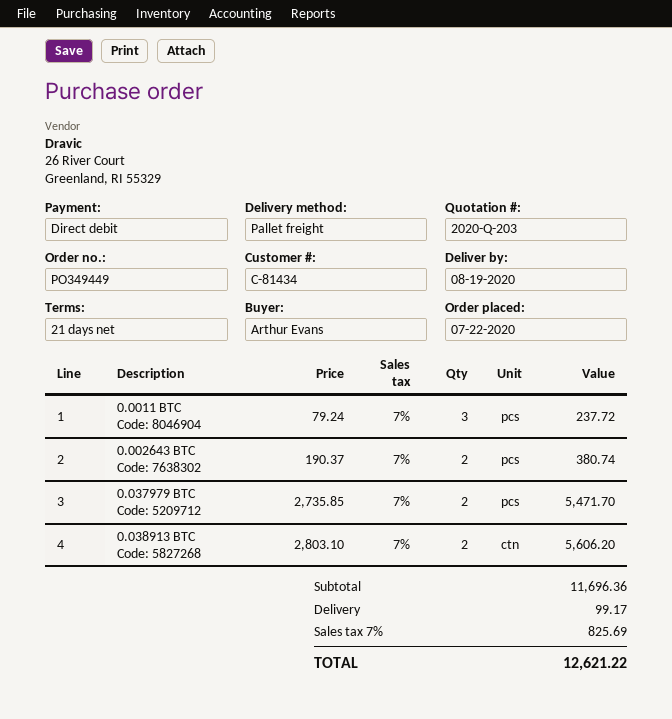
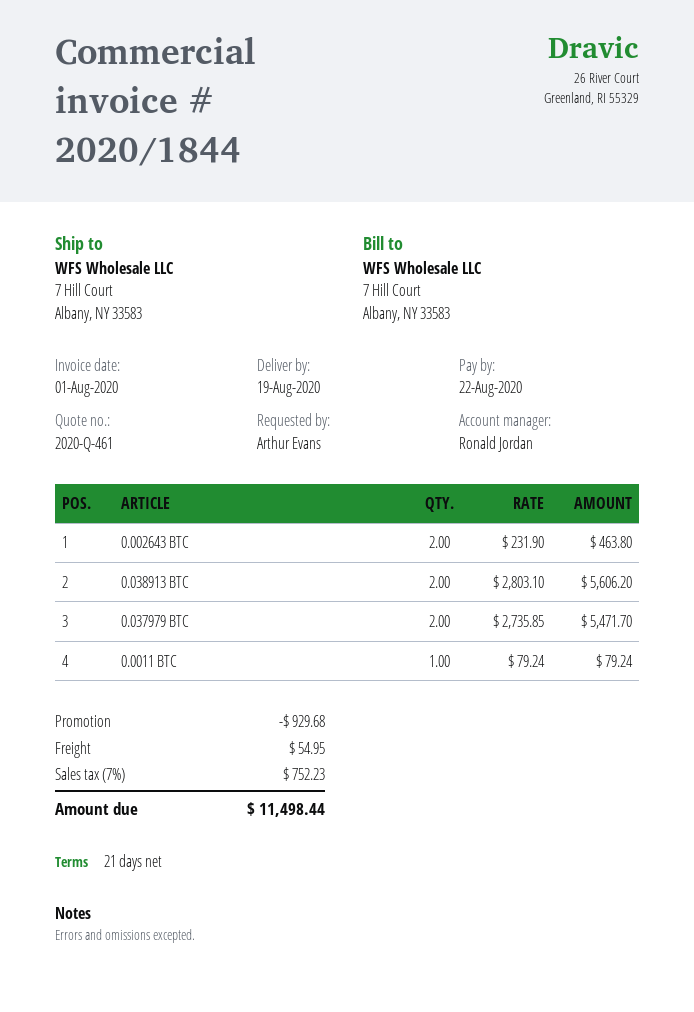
quote number: 2020-Q-203 -> 2020-Q-461
0.0011 BTC: 3 x 79.24 = 237.72 -> 1 x 79.24 = 79.24
0.002643 BTC: 2 x 190.37 = 380.74 -> 2 x 231.90 = 463.80
discount: none -> 929.68
shipping: 99.17 -> 54.95
tax: 7% = 825.69 -> 7% = 752.23
total: 12621.22 -> 11498.44

